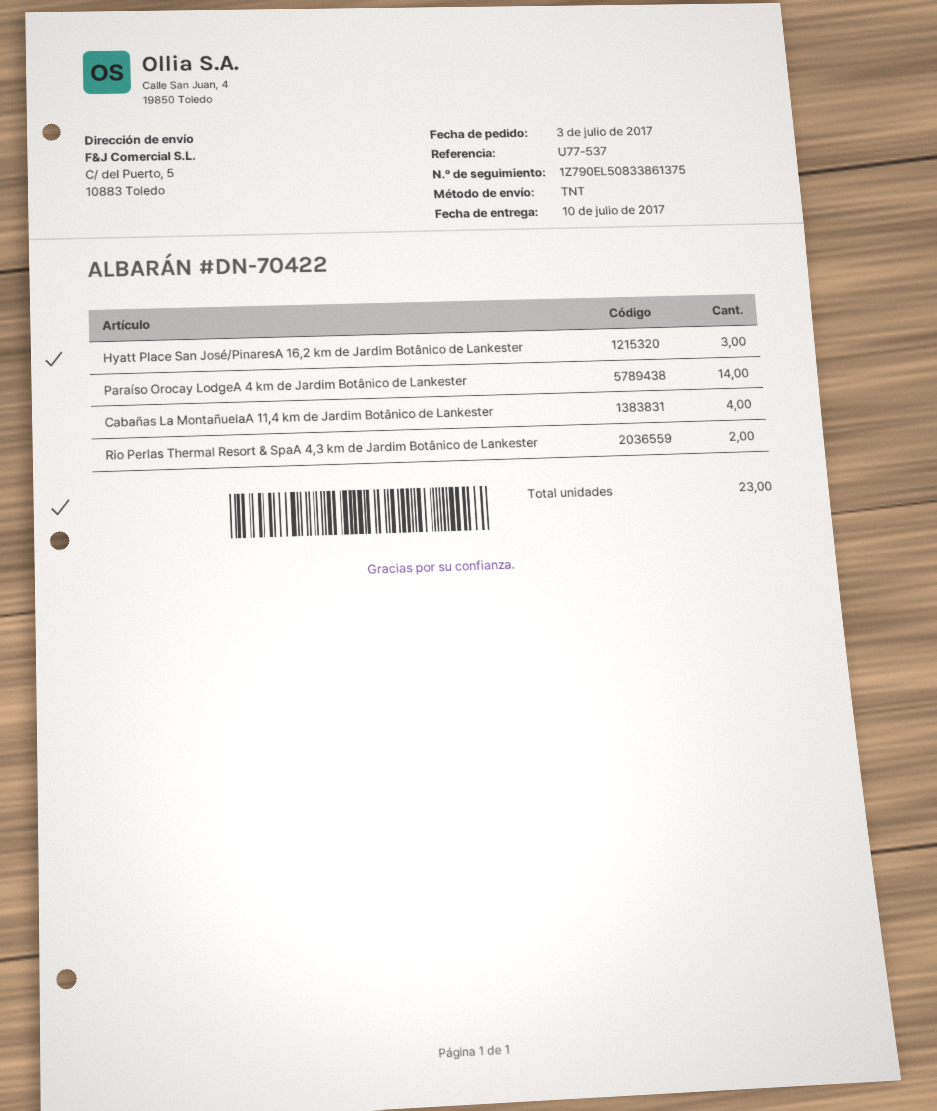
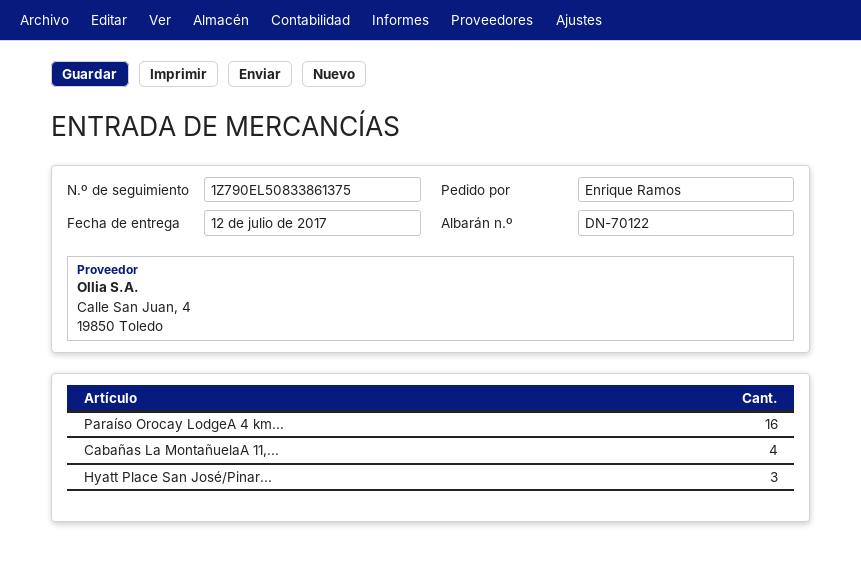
delivery note number: DN-70422 -> DN-70122
delivery date: 2017-07-10 -> 2017-07-12
Paraíso Orocay LodgeA 4 km de Jardim Botânico de Lankester: 14 -> 16
Rio Perlas Thermal Resort & SpaA 4,3 km de Jardim Botânico de Lankester: 2 -> none

